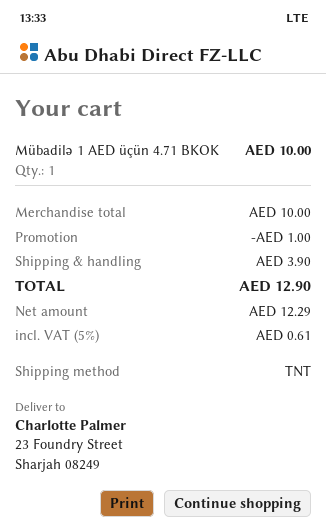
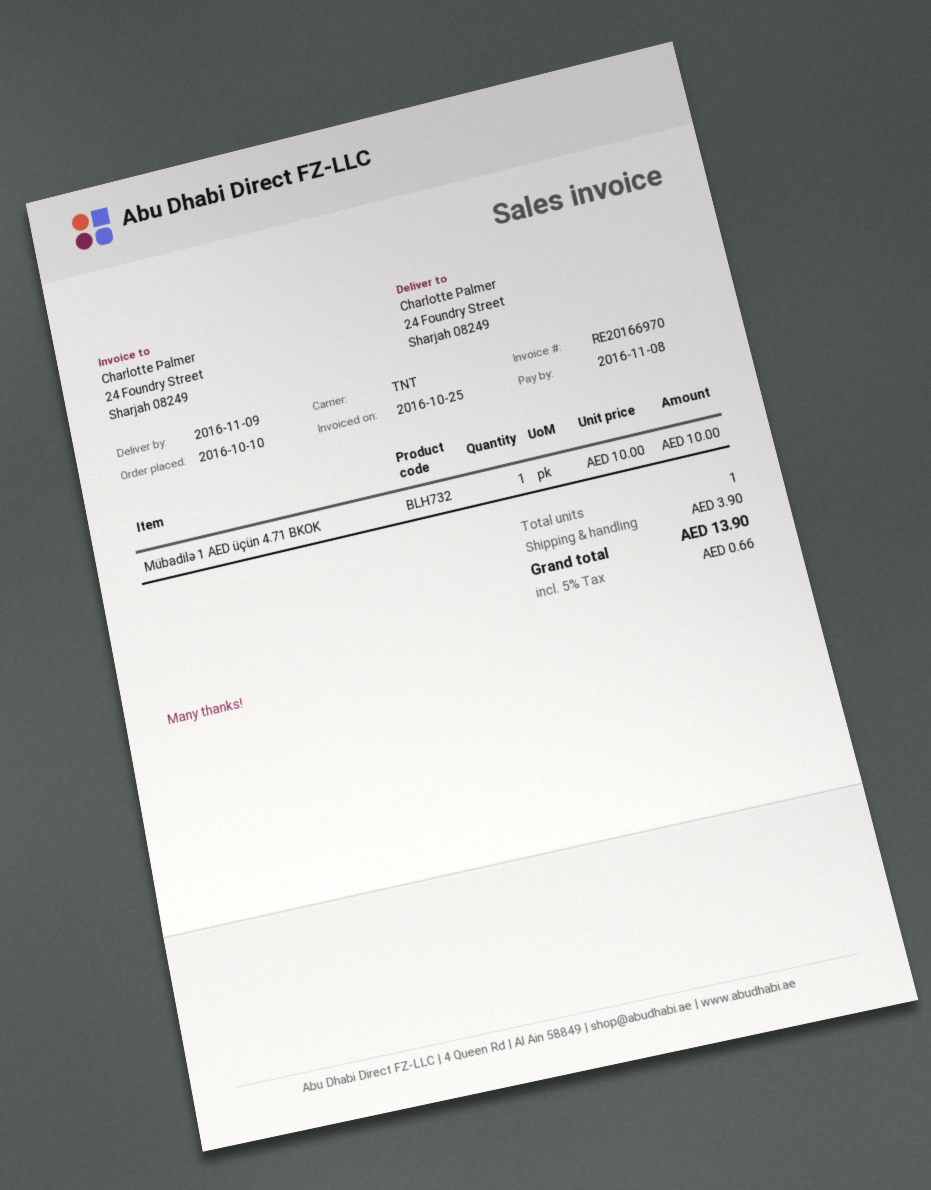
ship to: 23 Foundry Street, Sharjah 08249 -> 24 Foundry Street, Sharjah 08249
discount: 1.00 -> none
tax: 5% = 0.61 -> 5% = 0.66
total: 12.90 -> 13.90

